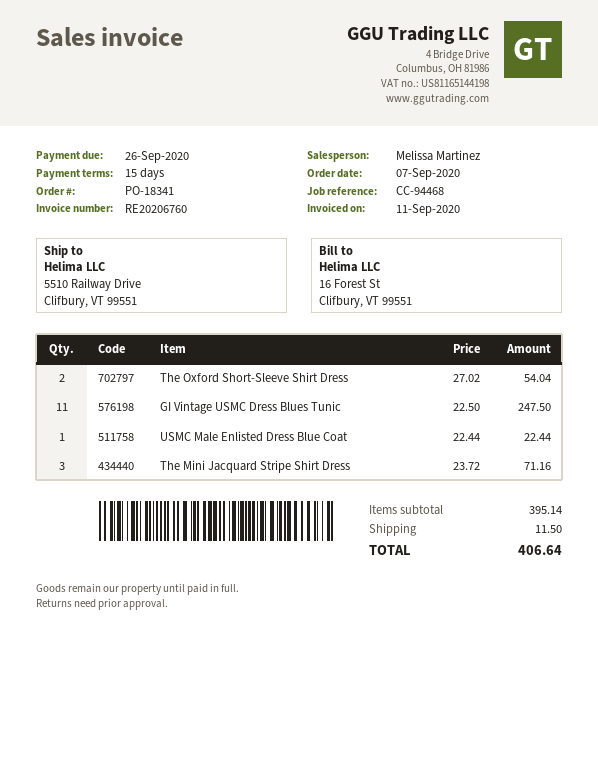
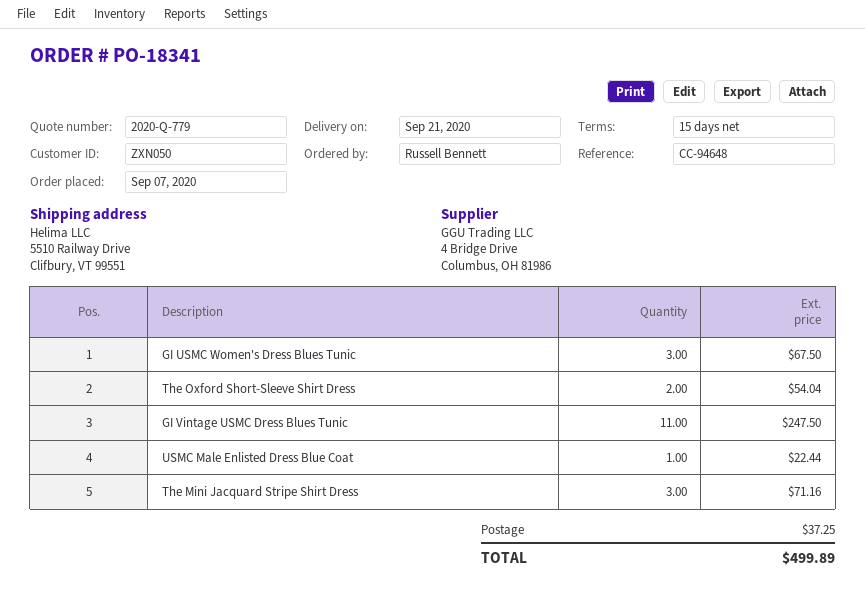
reference: CC-94468 -> CC-94648
GI USMC Women's Dress Blues Tunic: none -> 3 for 67.50
shipping: 11.50 -> 37.25
total: 406.64 -> 499.89

